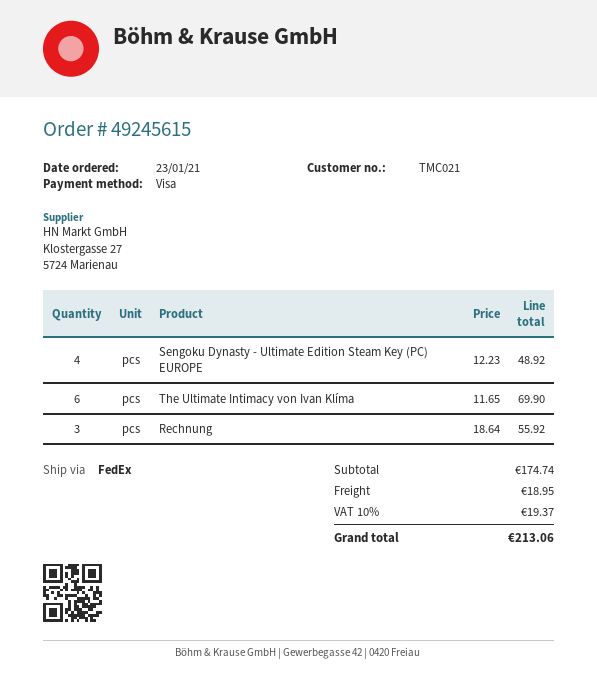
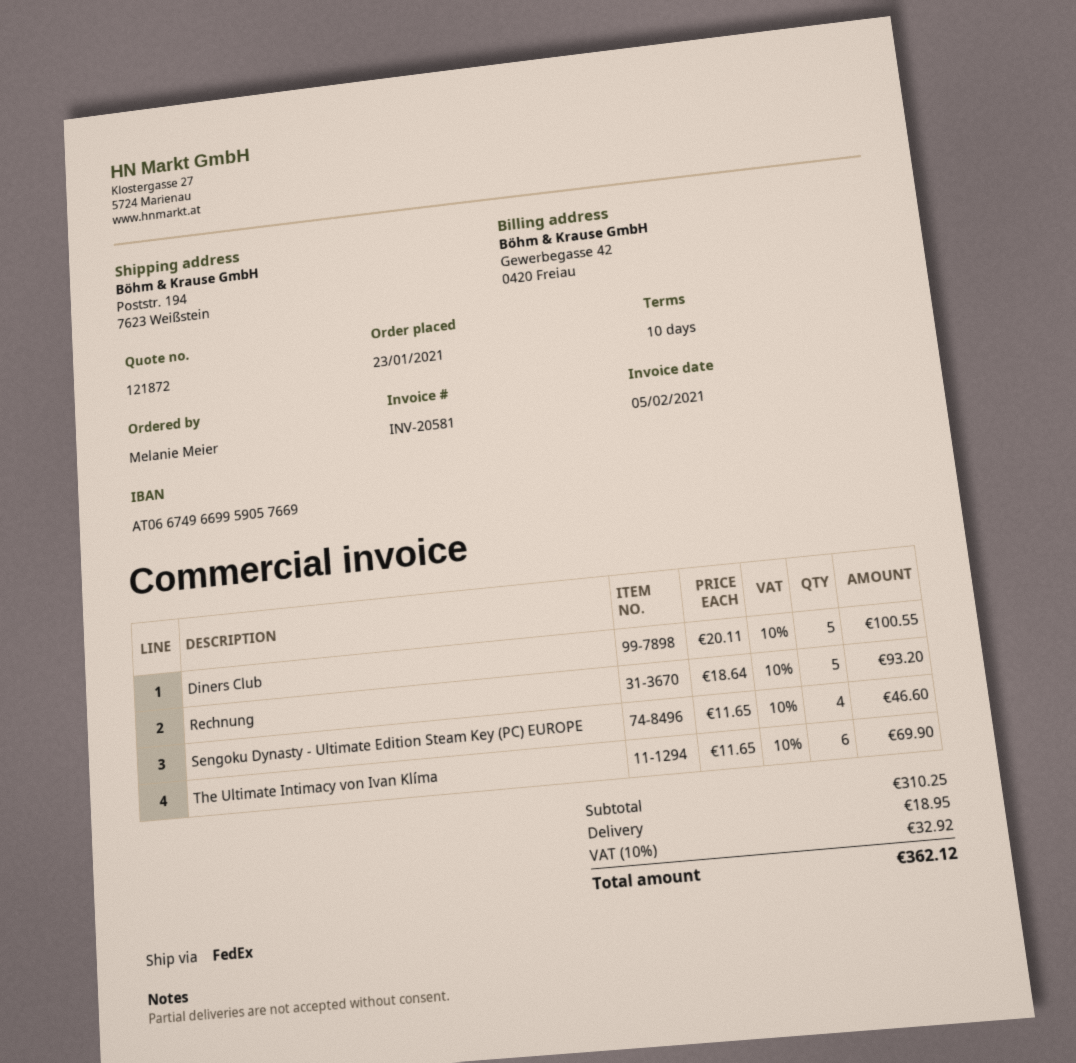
Sengoku Dynasty - Ultimate Edition Steam Key (PC) EUROPE: 4 x 12.23 = 48.92 -> 4 x 11.65 = 46.60
Rechnung: 3 x 18.64 = 55.92 -> 5 x 18.64 = 93.20
Diners Club: none -> 5 x 20.11 = 100.55
subtotal: 174.74 -> 310.25
tax: 10% = 19.37 -> 10% = 32.92
total: 213.06 -> 362.12

